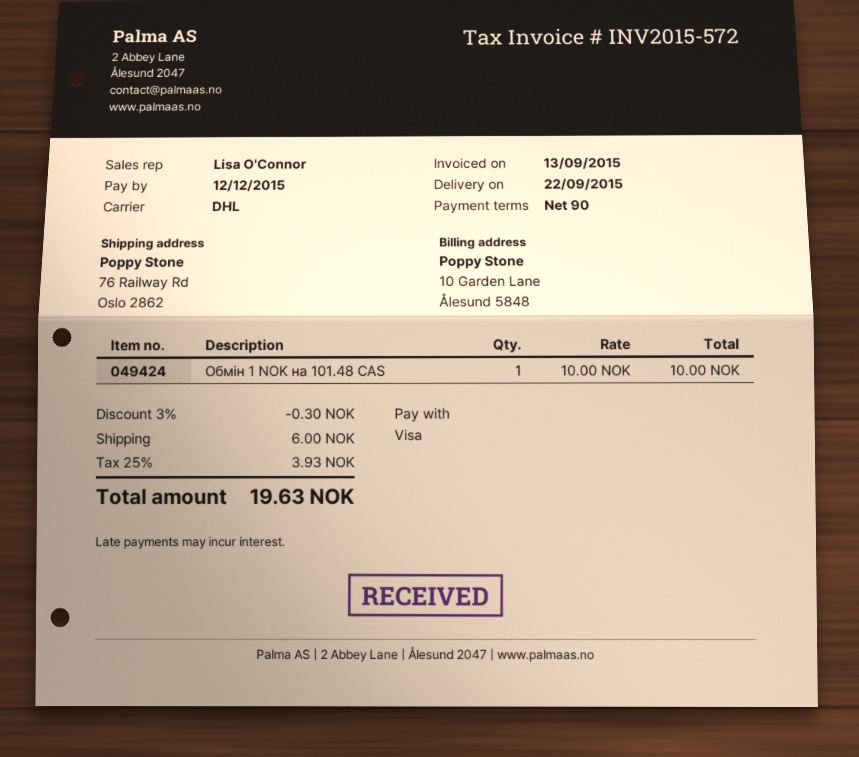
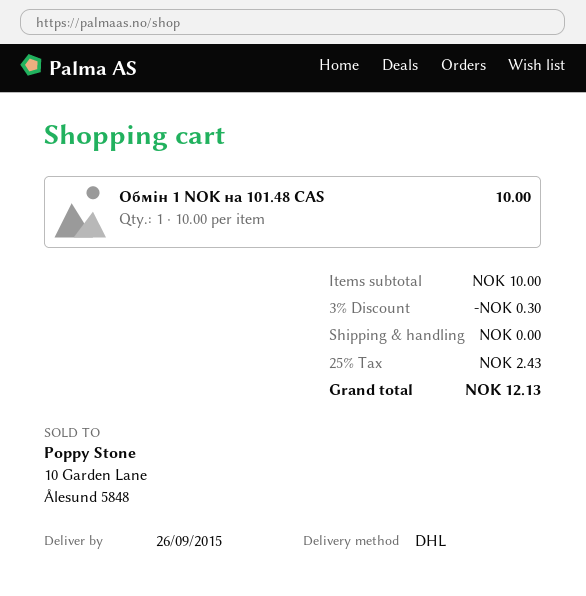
delivery date: 2015-09-22 -> 2015-09-26
shipping: 6.00 -> 0.00
tax: 25% = 3.93 -> 25% = 2.43
total: 19.63 -> 12.13

